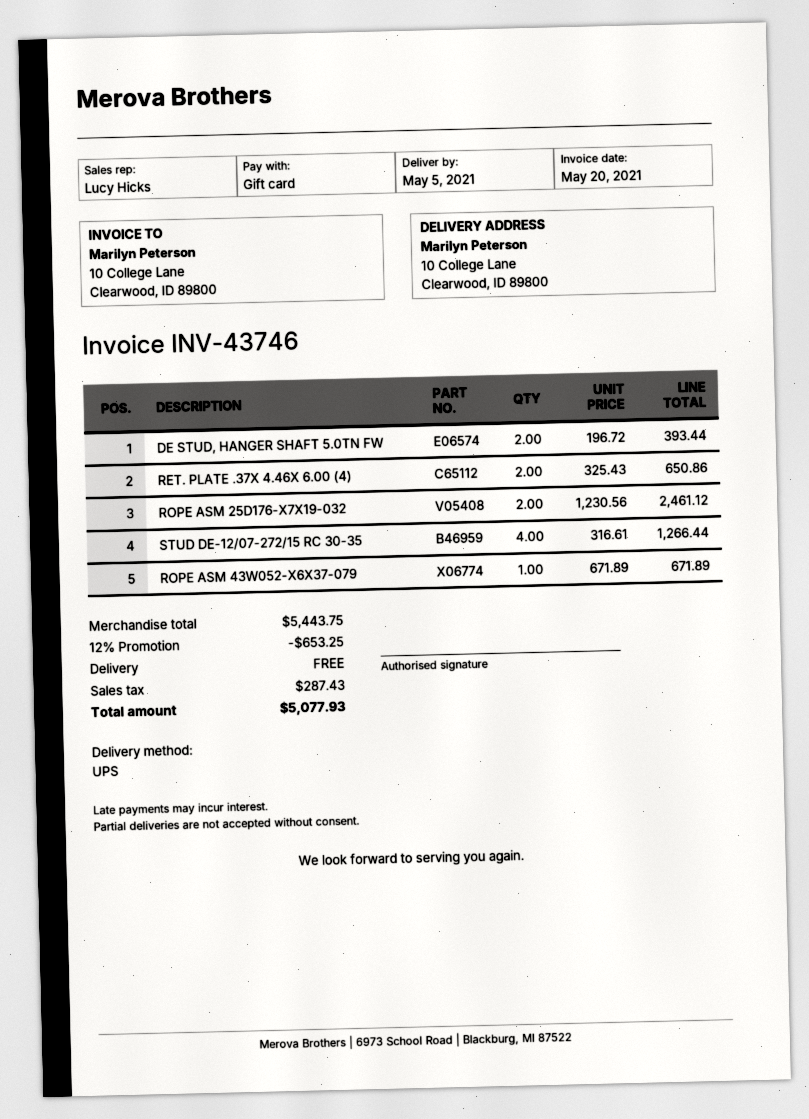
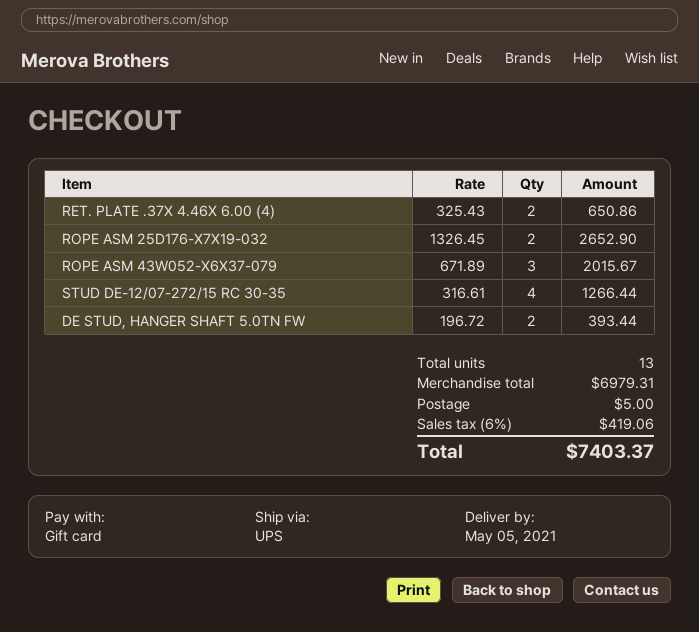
ROPE ASM 25D176-X7X19-032: 2 x 1230.56 = 2461.12 -> 2 x 1326.45 = 2652.90
ROPE ASM 43W052-X6X37-079: 1 x 671.89 = 671.89 -> 3 x 671.89 = 2015.67
subtotal: 5443.75 -> 6979.31
discount: 12% = 653.25 -> none
shipping: 0.00 -> 5.00
tax: 287.43 -> 419.06
total: 5077.93 -> 7403.37

